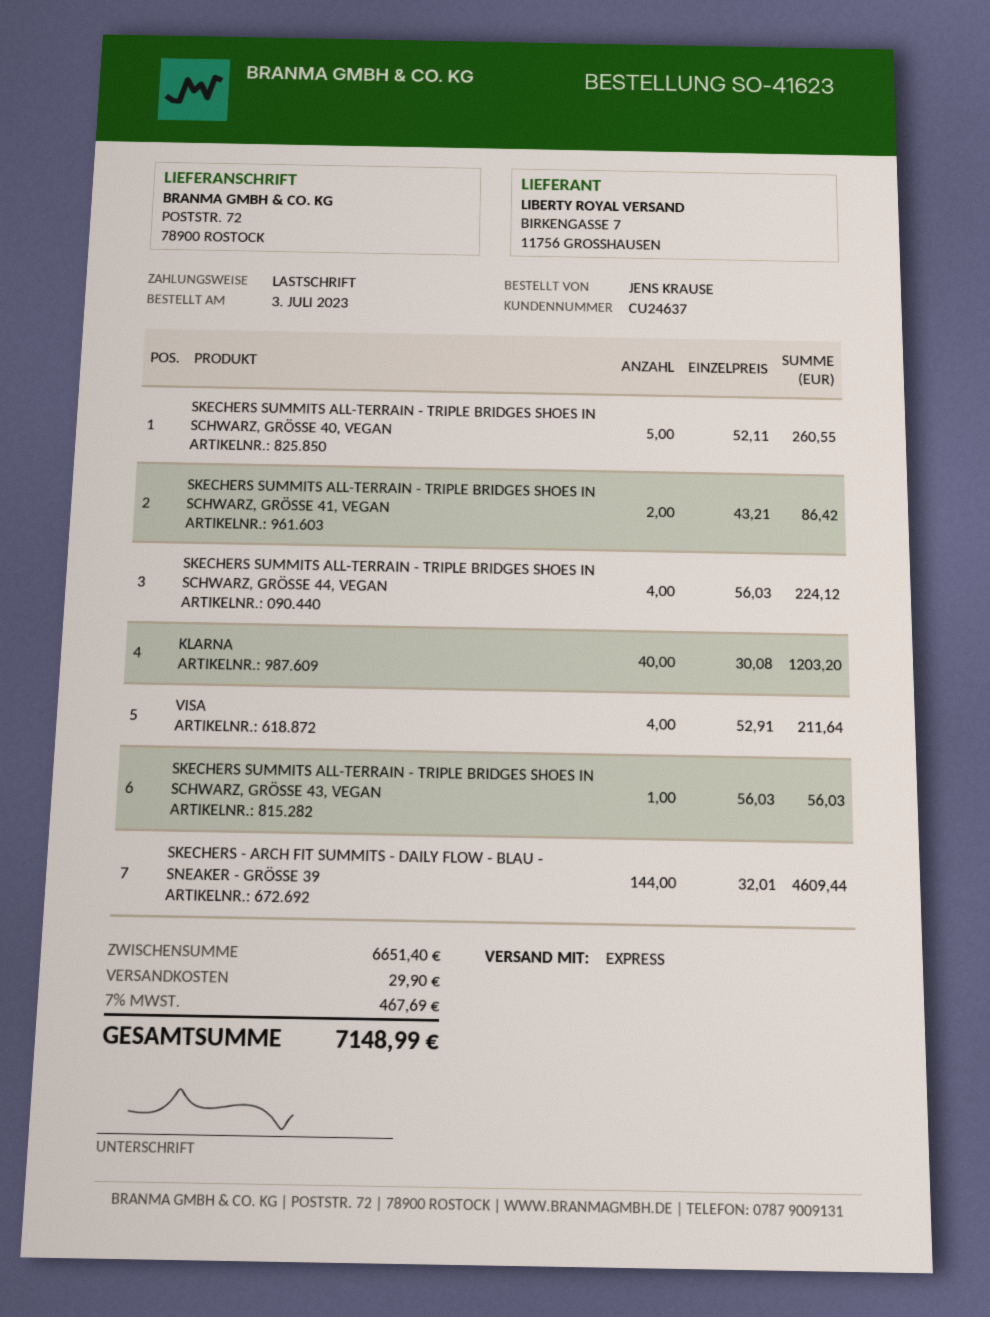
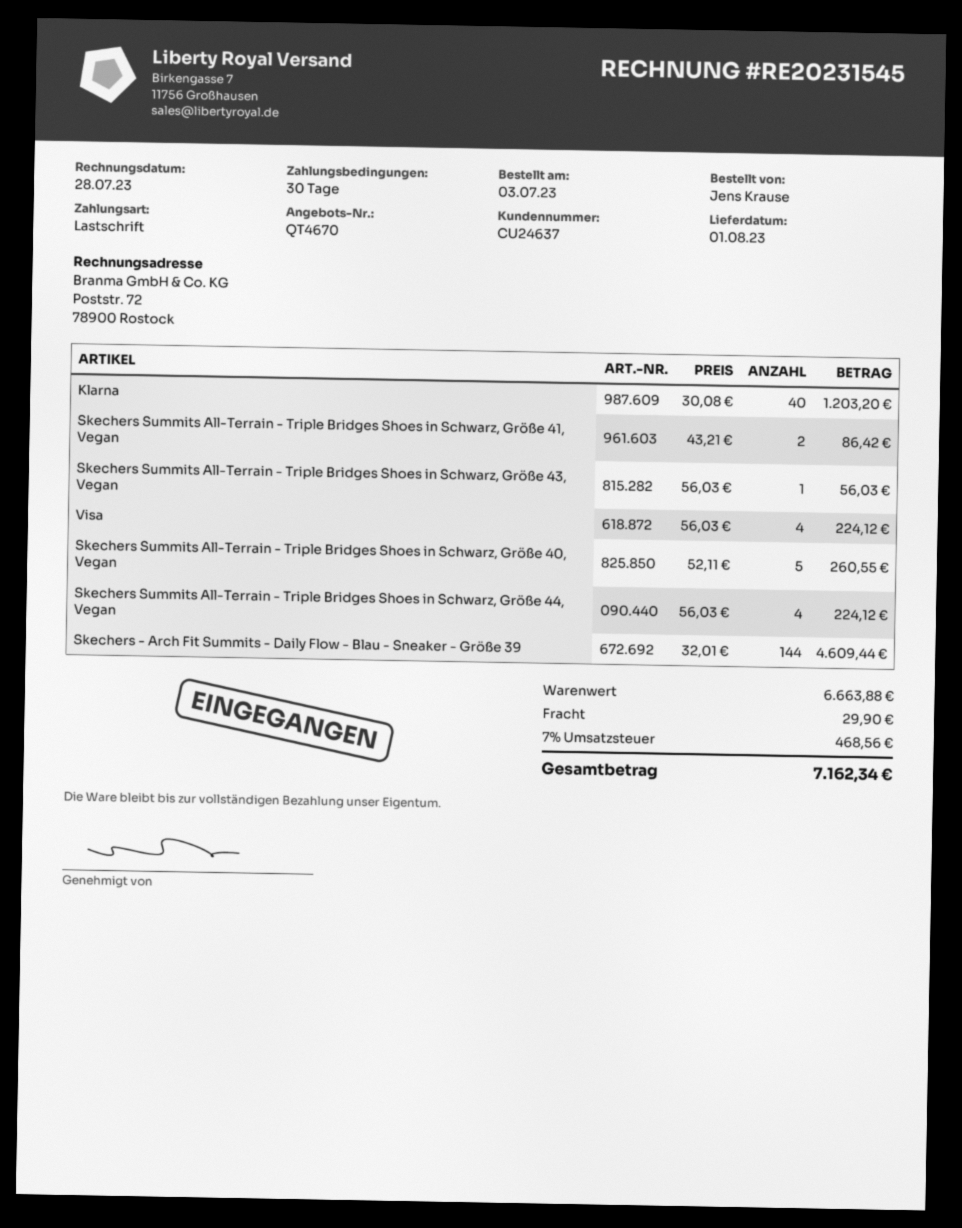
VISA: 4 x 52.91 = 211.64 -> 4 x 56.03 = 224.12
subtotal: 6651.40 -> 6663.88
tax: 7% = 467.69 -> 7% = 468.56
total: 7148.99 -> 7162.34

